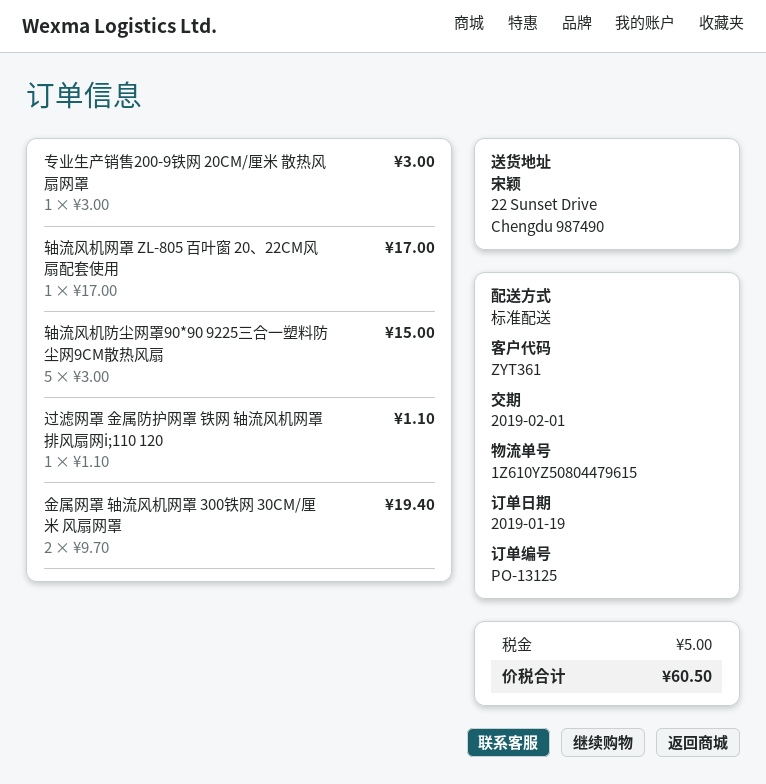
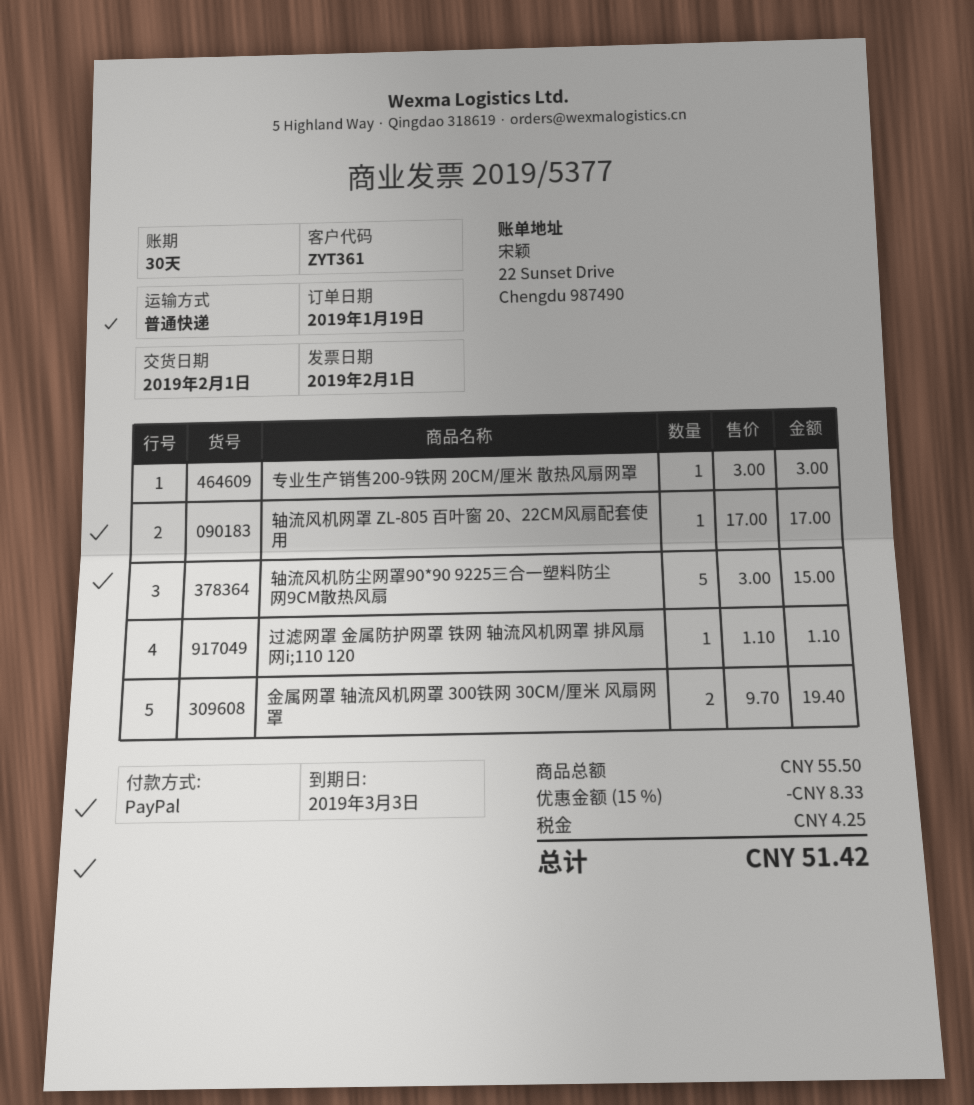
discount: none -> 15% = 8.33
tax: 5.00 -> 4.25
total: 60.50 -> 51.42

